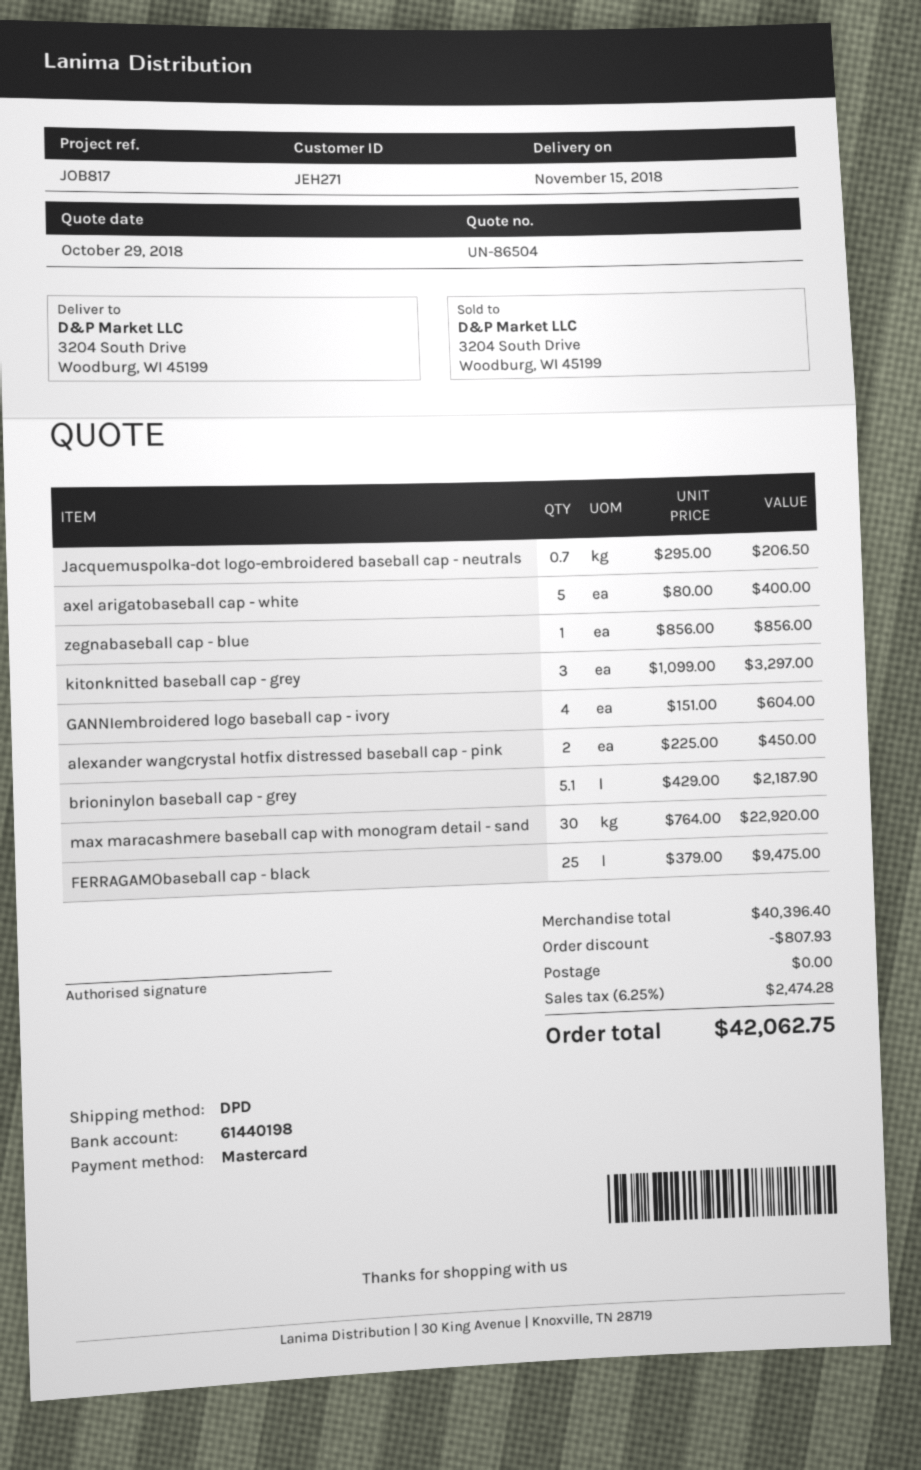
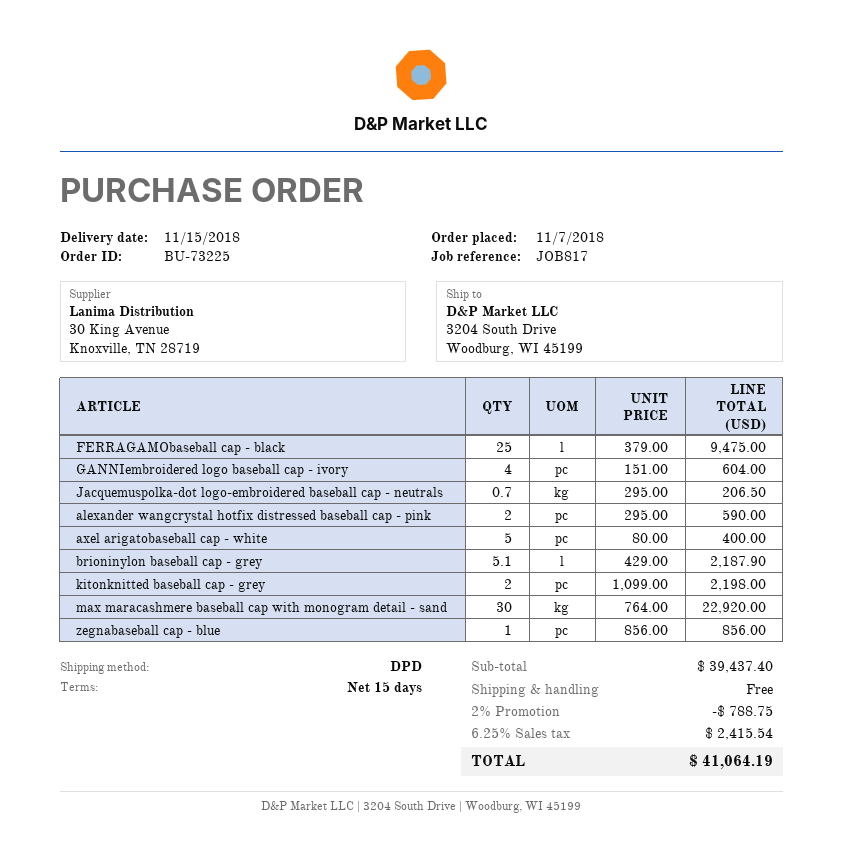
kitonknitted baseball cap - grey: 3 x 1099.00 = 3297.00 -> 2 x 1099.00 = 2198.00
alexander wangcrystal hotfix distressed baseball cap - pink: 2 x 225.00 = 450.00 -> 2 x 295.00 = 590.00
subtotal: 40396.40 -> 39437.40
discount: 807.93 -> 788.75
tax: 6.25% = 2474.28 -> 6.25% = 2415.54
total: 42062.75 -> 41064.19

